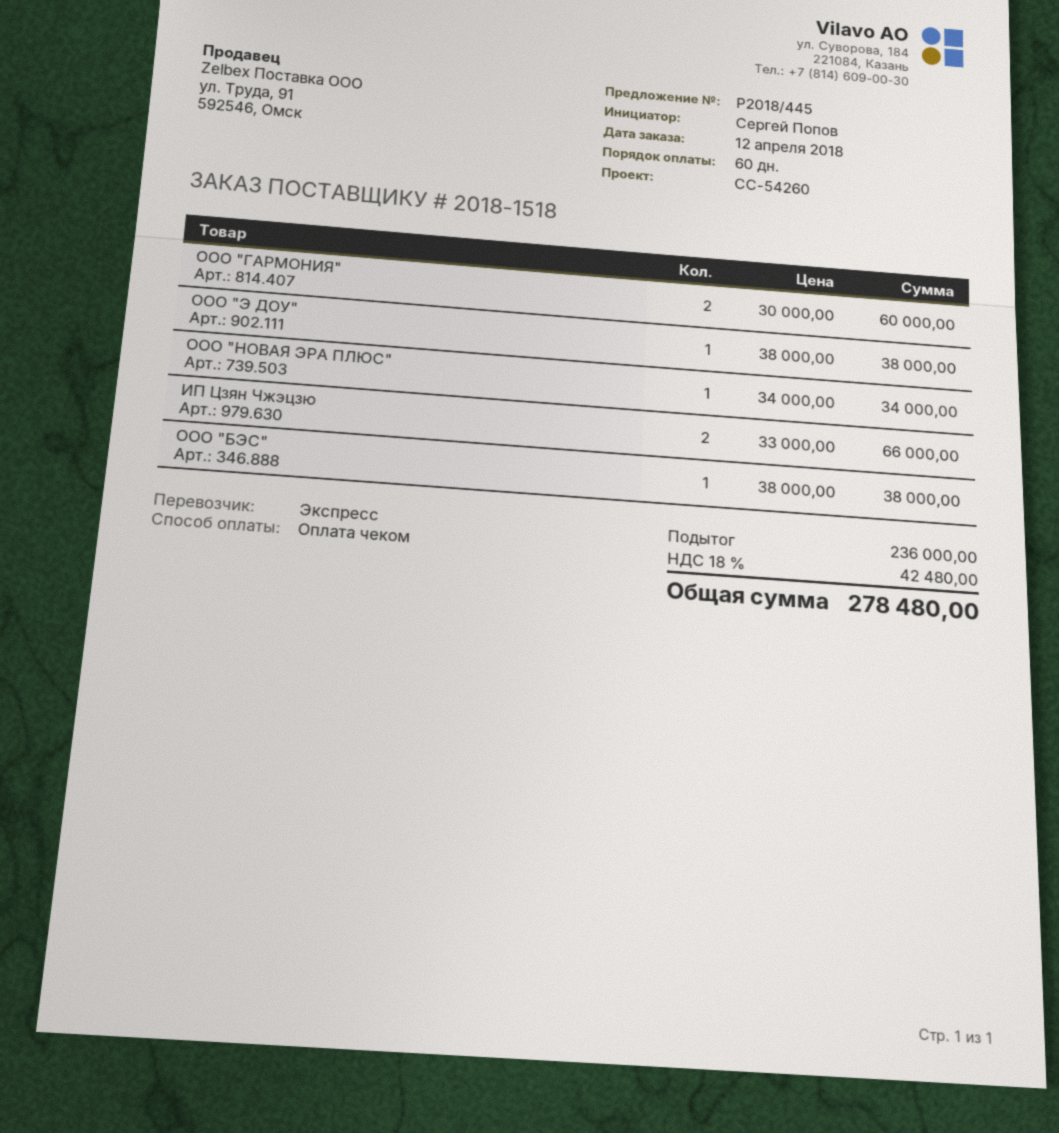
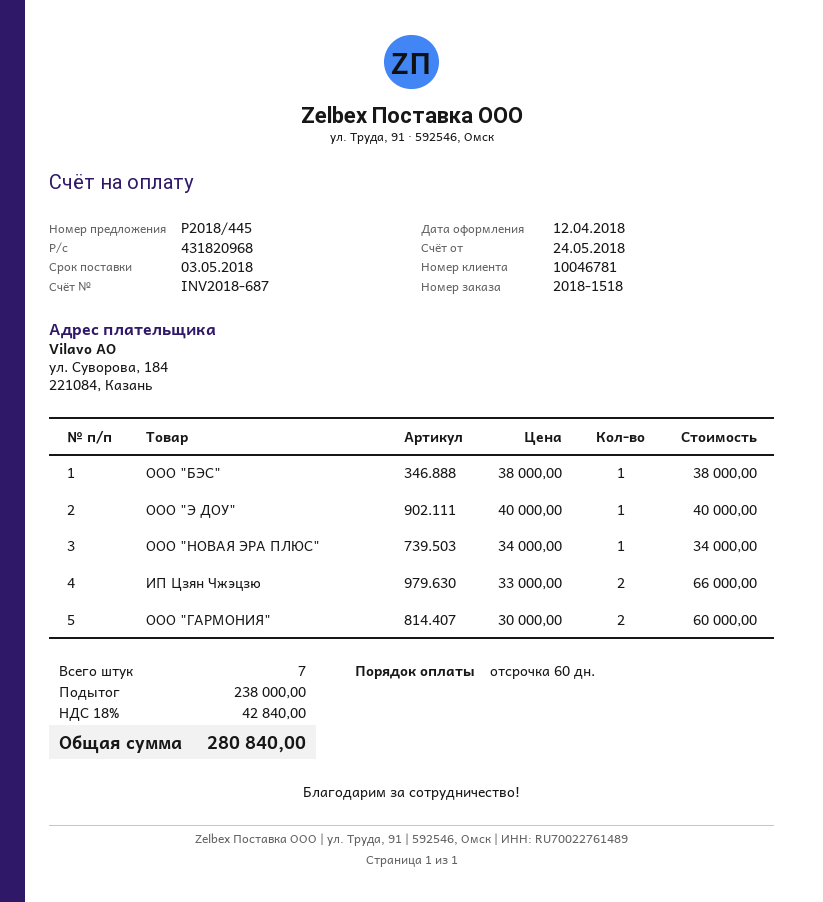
ООО "Э ДОУ": 1 x 38000.00 = 38000.00 -> 1 x 40000.00 = 40000.00
subtotal: 236000.00 -> 238000.00
tax: 18% = 42480.00 -> 18% = 42840.00
total: 278480.00 -> 280840.00

